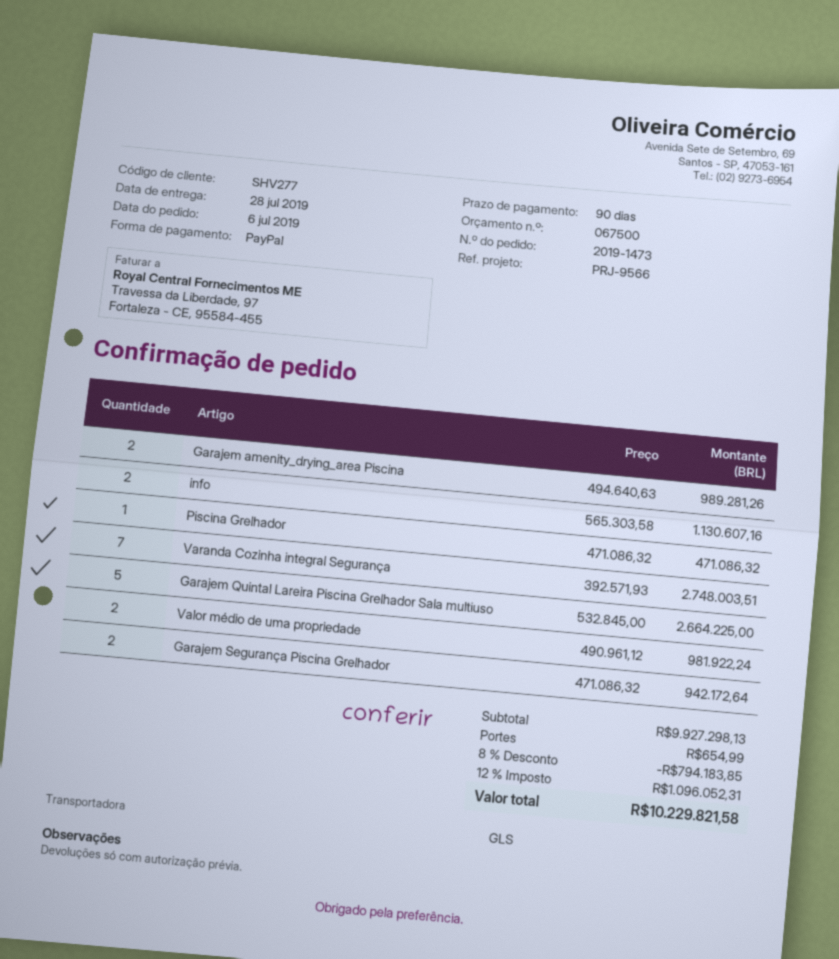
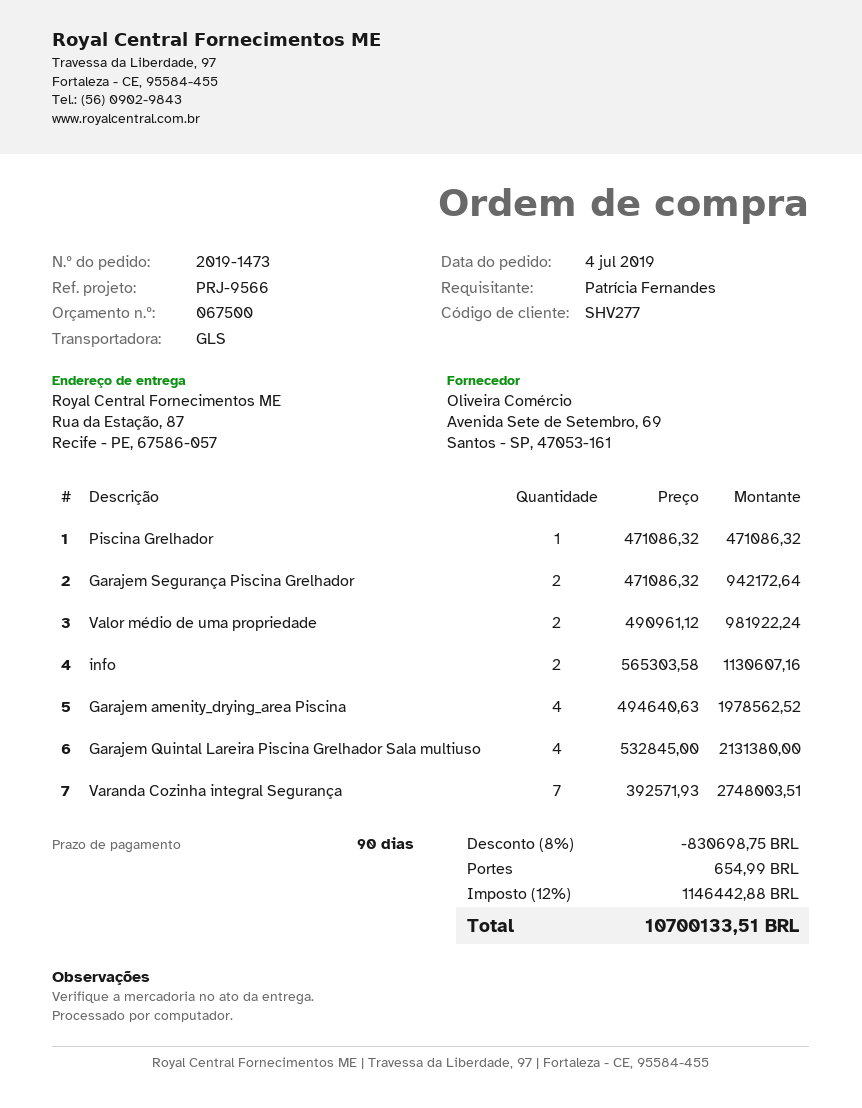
order date: 2019-07-06 -> 2019-07-04
Garajem amenity_drying_area Piscina: 2 x 494640.63 = 989281.26 -> 4 x 494640.63 = 1978562.52
Garajem Quintal Lareira Piscina Grelhador Sala multiuso: 5 x 532845.00 = 2664225.00 -> 4 x 532845.00 = 2131380.00
discount: 8% = 794183.85 -> 8% = 830698.75
tax: 12% = 1096052.31 -> 12% = 1146442.88
total: 10229821.58 -> 10700133.51

